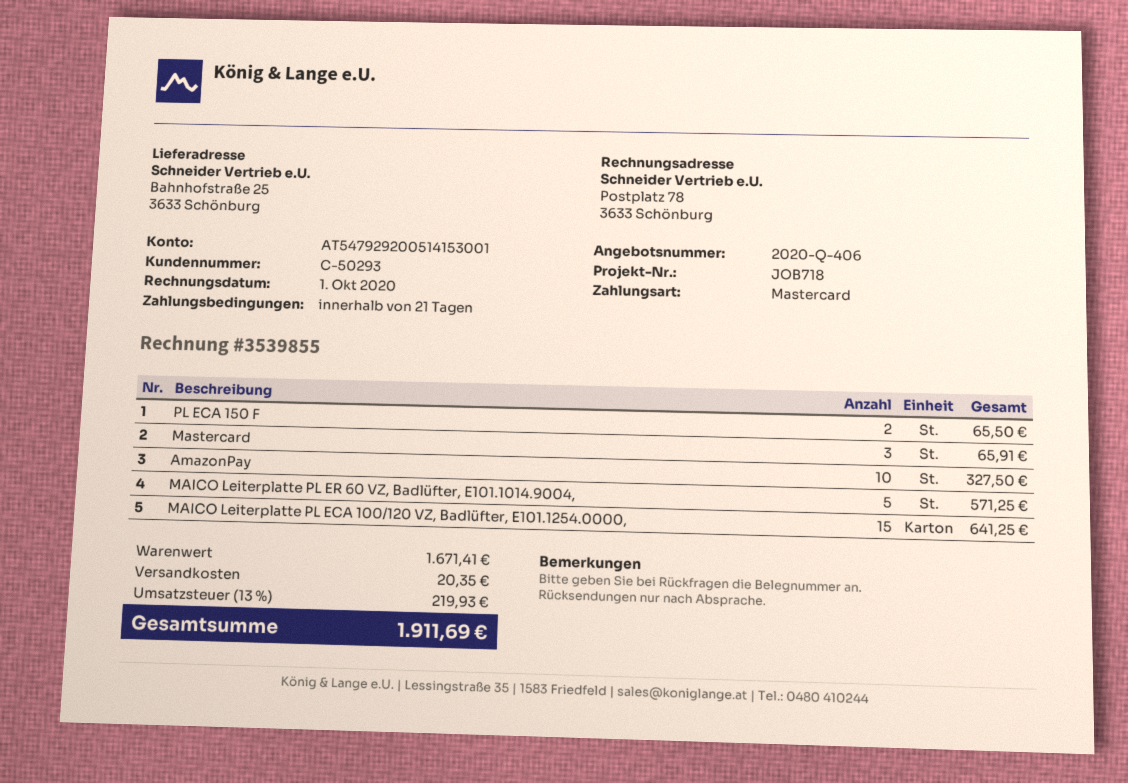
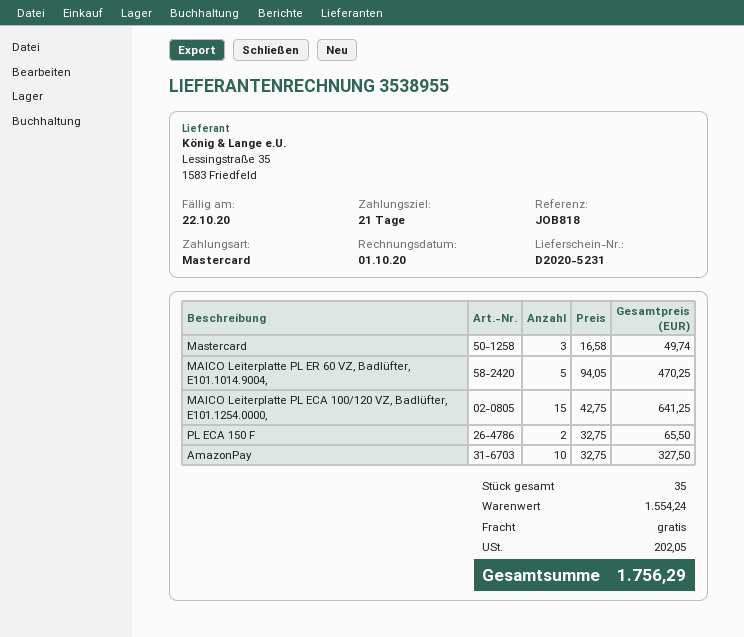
invoice number: 3539855 -> 3538955
reference: JOB718 -> JOB818
Mastercard: 3 for 65.91 -> 3 for 49.74
MAICO Leiterplatte PL ER 60 VZ, Badlüfter, E101.1014.9004,: 5 for 571.25 -> 5 for 470.25
subtotal: 1671.41 -> 1554.24
shipping: 20.35 -> 0.00
tax: 219.93 -> 202.05
total: 1911.69 -> 1756.29

